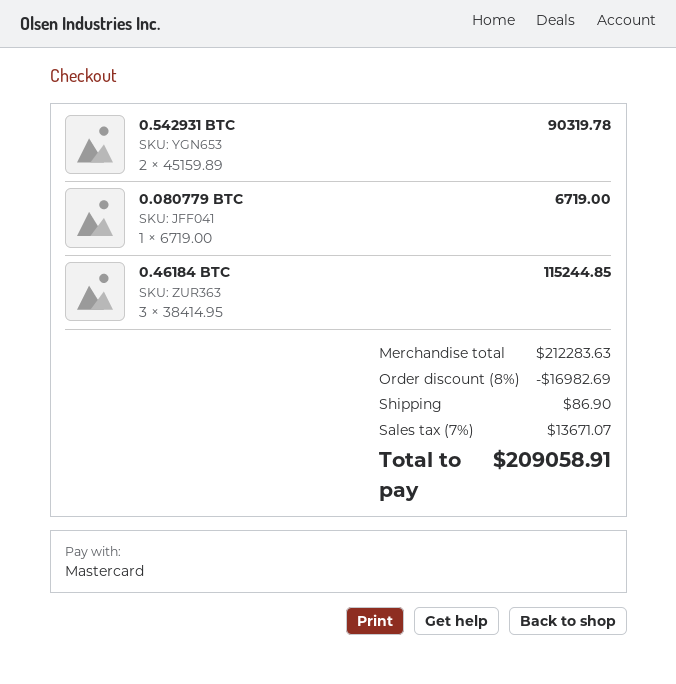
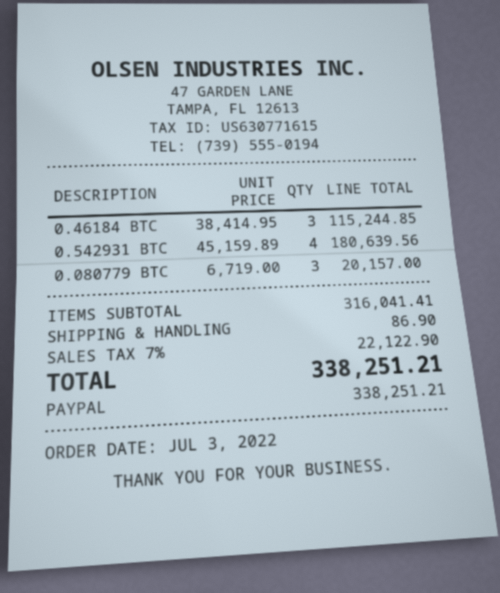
payment method: Mastercard -> PayPal
0.542931 BTC: 2 x 45159.89 = 90319.78 -> 4 x 45159.89 = 180639.56
0.080779 BTC: 1 x 6719.00 = 6719.00 -> 3 x 6719.00 = 20157.00
subtotal: 212283.63 -> 316041.41
discount: 8% = 16982.69 -> none
tax: 7% = 13671.07 -> 7% = 22122.90
total: 209058.91 -> 338251.21

